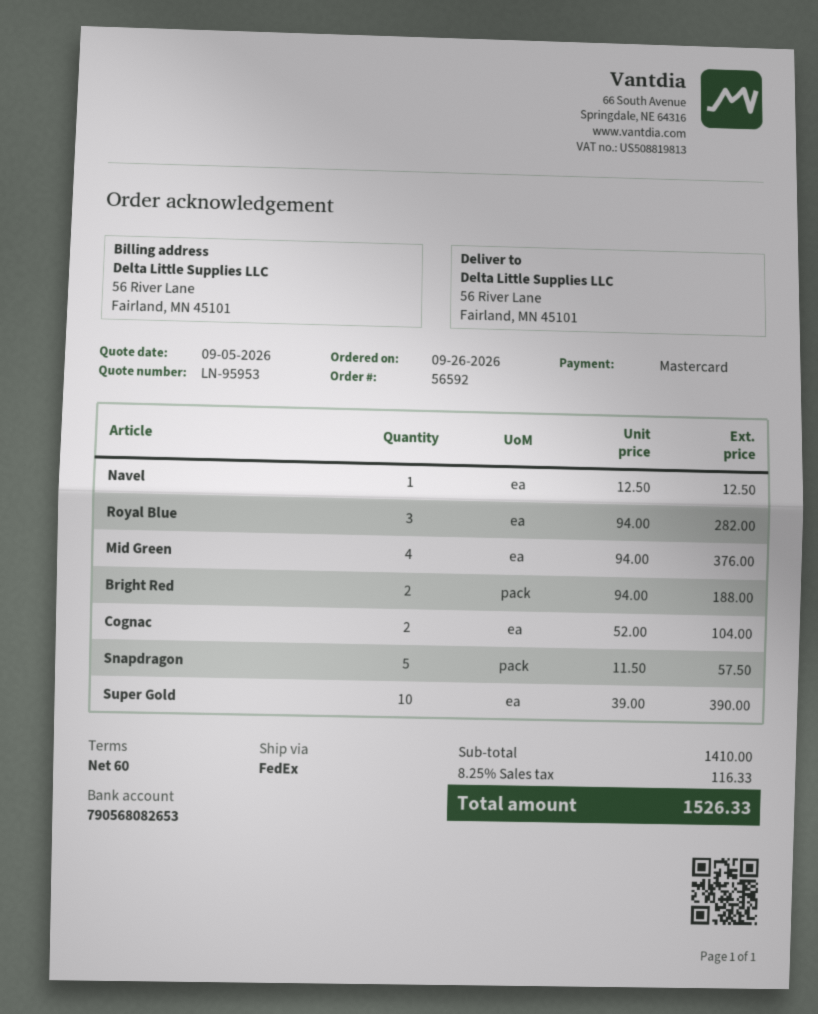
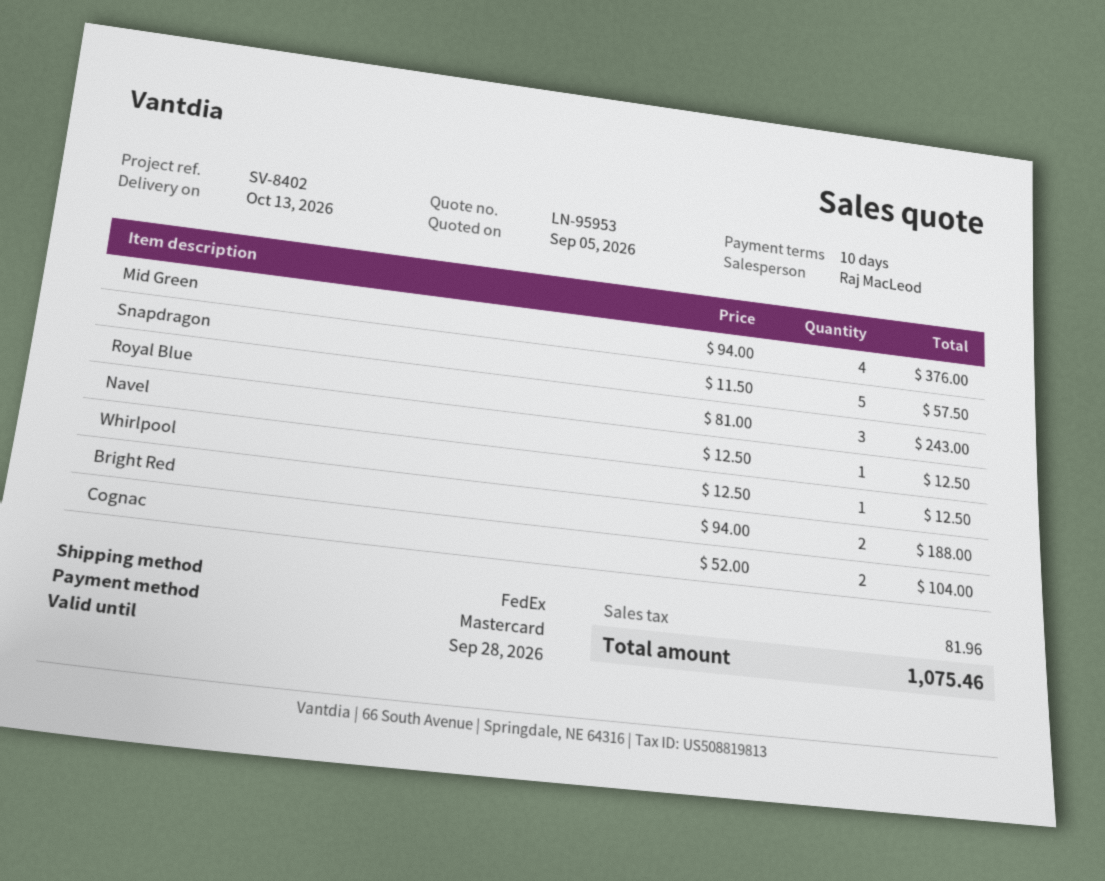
payment terms: 60 days -> 10 days
Royal Blue: 3 x 94.00 = 282.00 -> 3 x 81.00 = 243.00
Super Gold: 10 x 39.00 = 390.00 -> none
Whirlpool: none -> 1 x 12.50 = 12.50
tax: 116.33 -> 81.96
total: 1526.33 -> 1075.46

